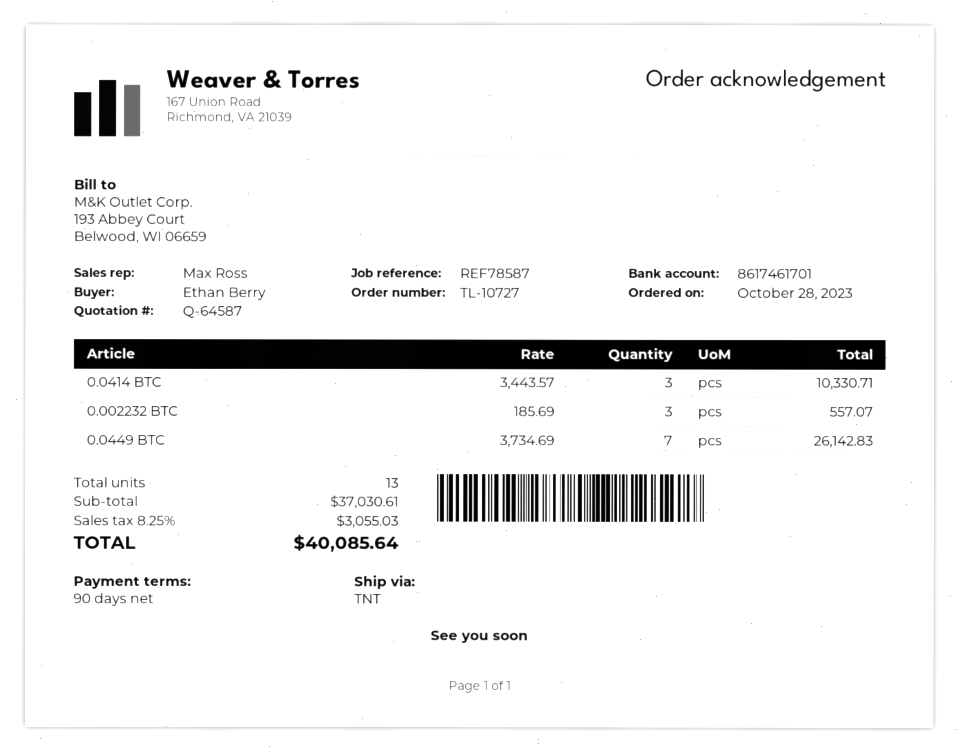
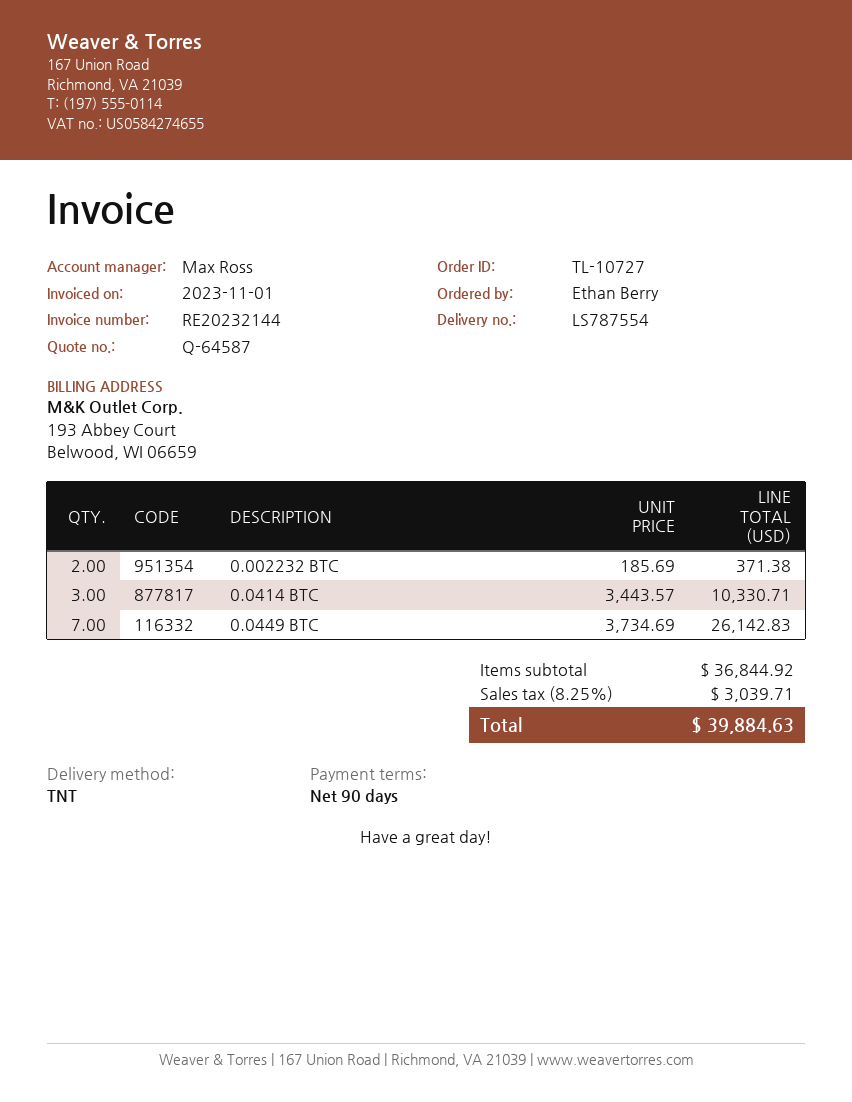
0.002232 BTC: 3 x 185.69 = 557.07 -> 2 x 185.69 = 371.38
subtotal: 37030.61 -> 36844.92
tax: 8.25% = 3055.03 -> 8.25% = 3039.71
total: 40085.64 -> 39884.63

